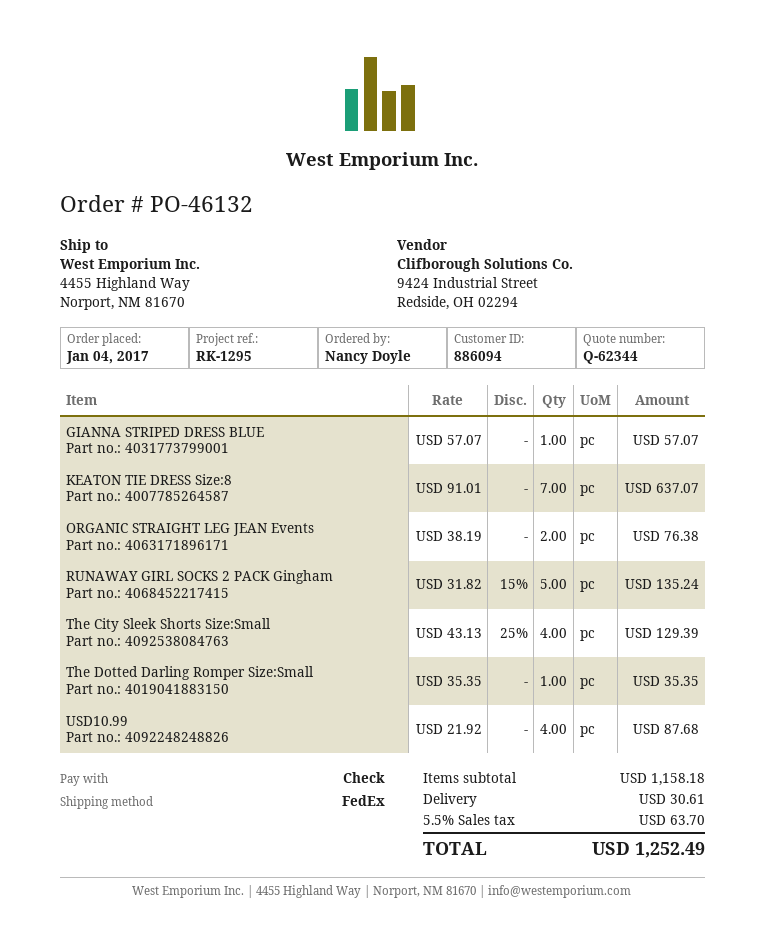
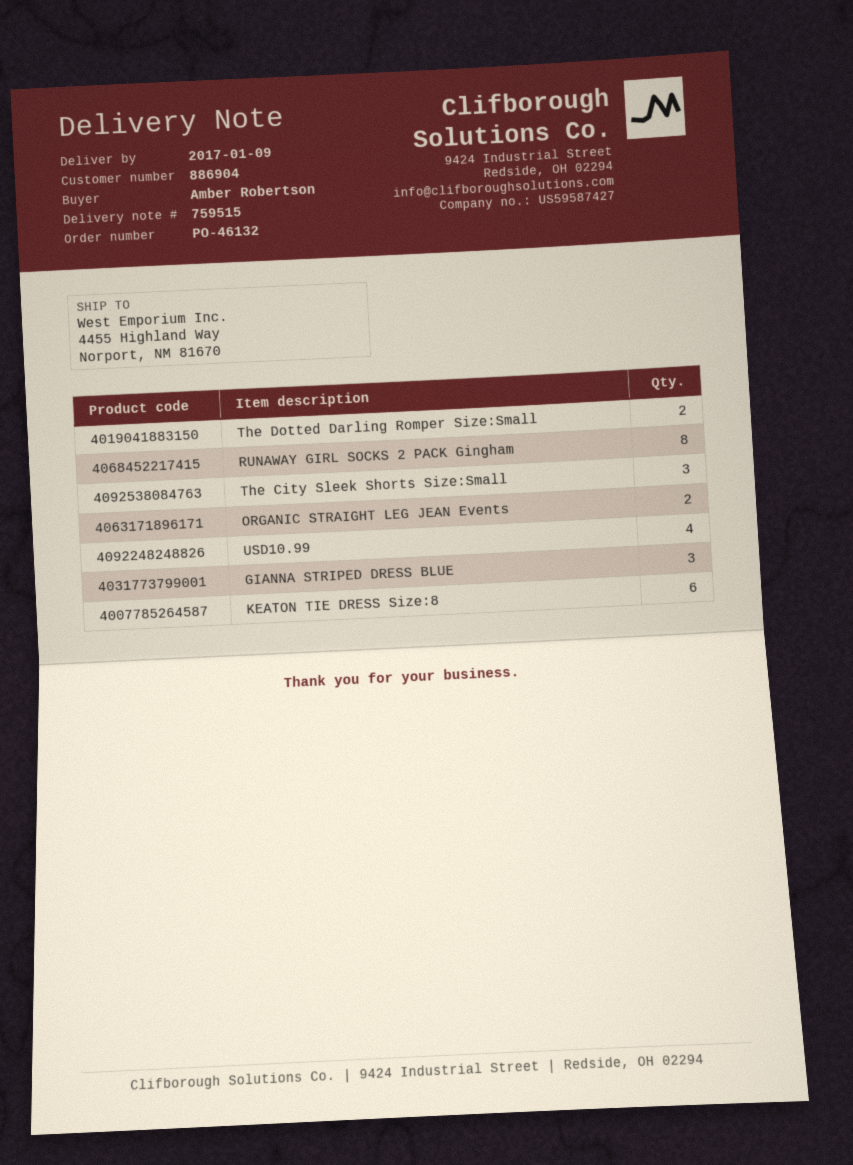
customer number: 886094 -> 886904
ordered by: Nancy Doyle -> Amber Robertson
GIANNA STRIPED DRESS BLUE: 1 -> 3
KEATON TIE DRESS Size:8: 7 -> 6
RUNAWAY GIRL SOCKS 2 PACK Gingham: 5 -> 8
The City Sleek Shorts Size:Small: 4 -> 3
The Dotted Darling Romper Size:Small: 1 -> 2

